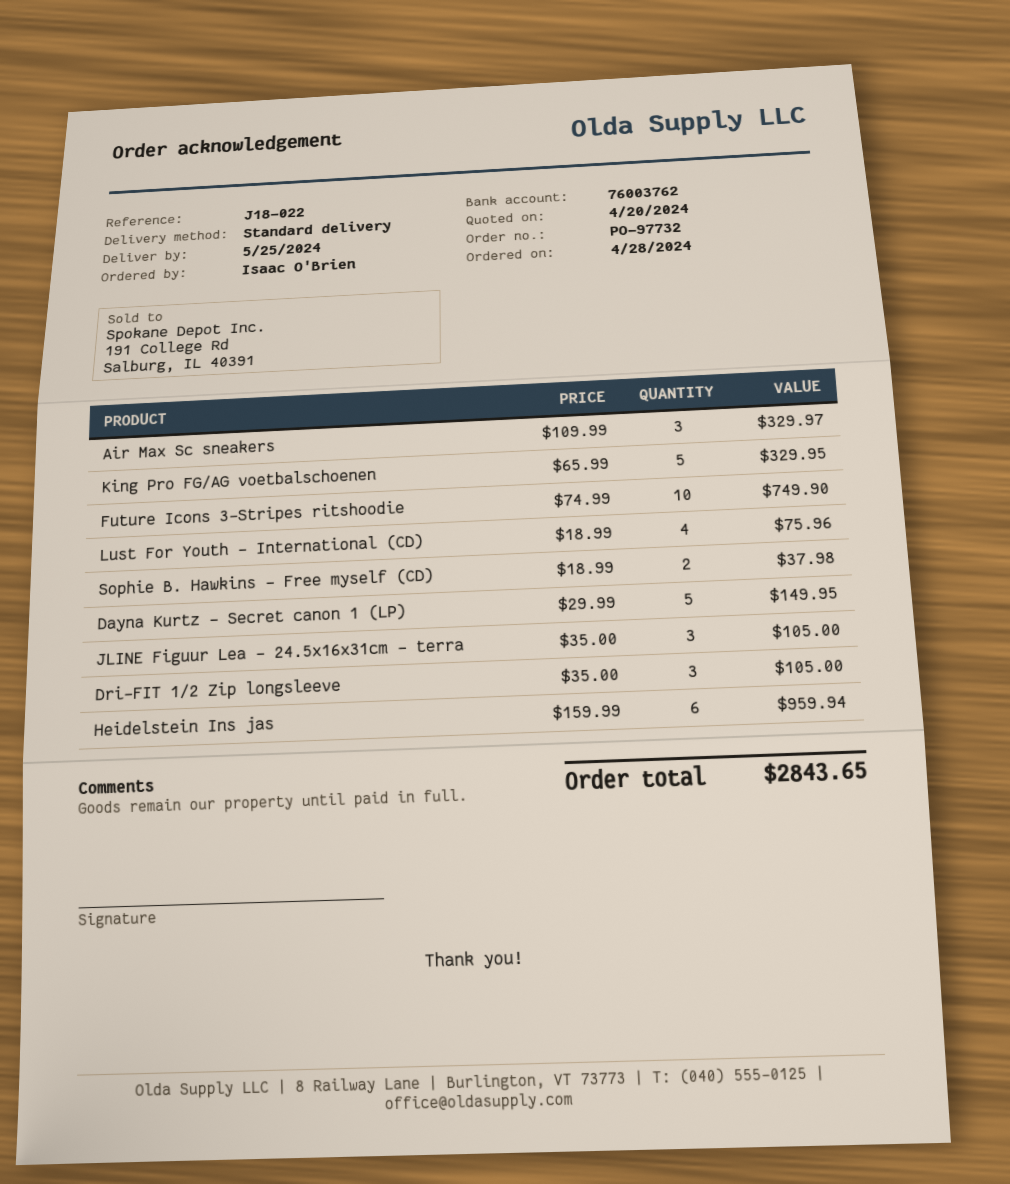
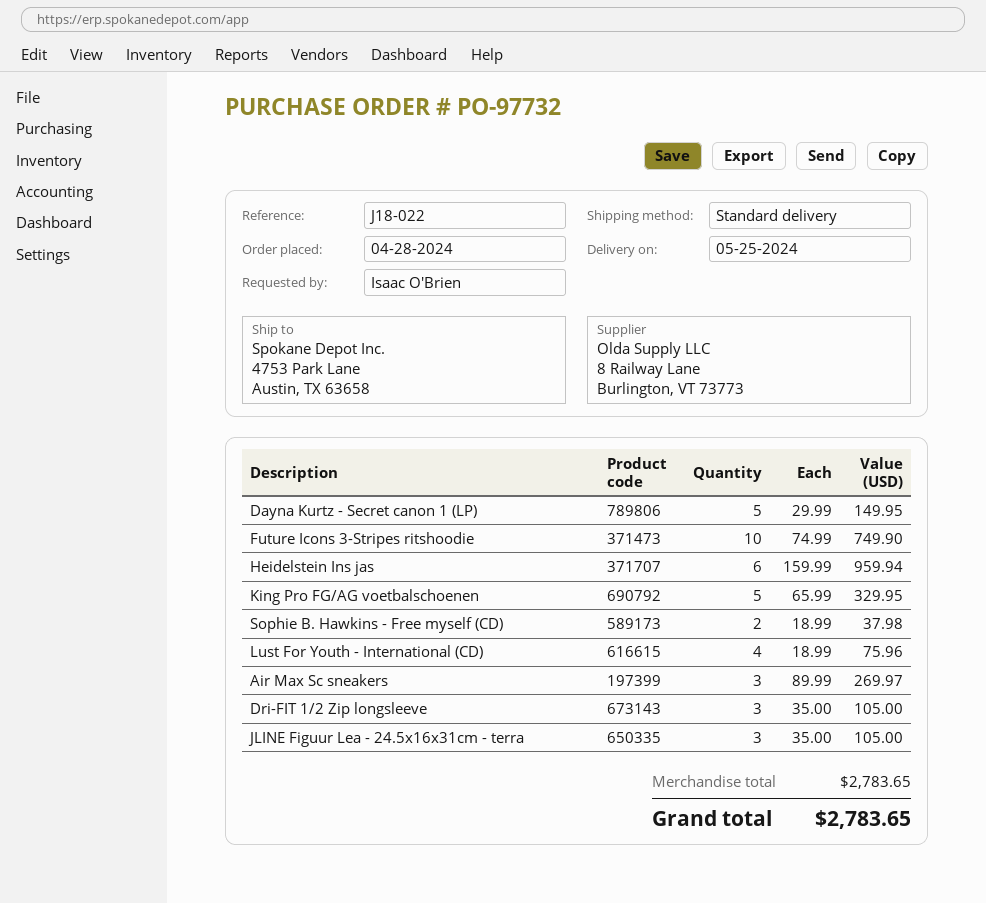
Air Max Sc sneakers: 3 x 109.99 = 329.97 -> 3 x 89.99 = 269.97
total: 2843.65 -> 2783.65

